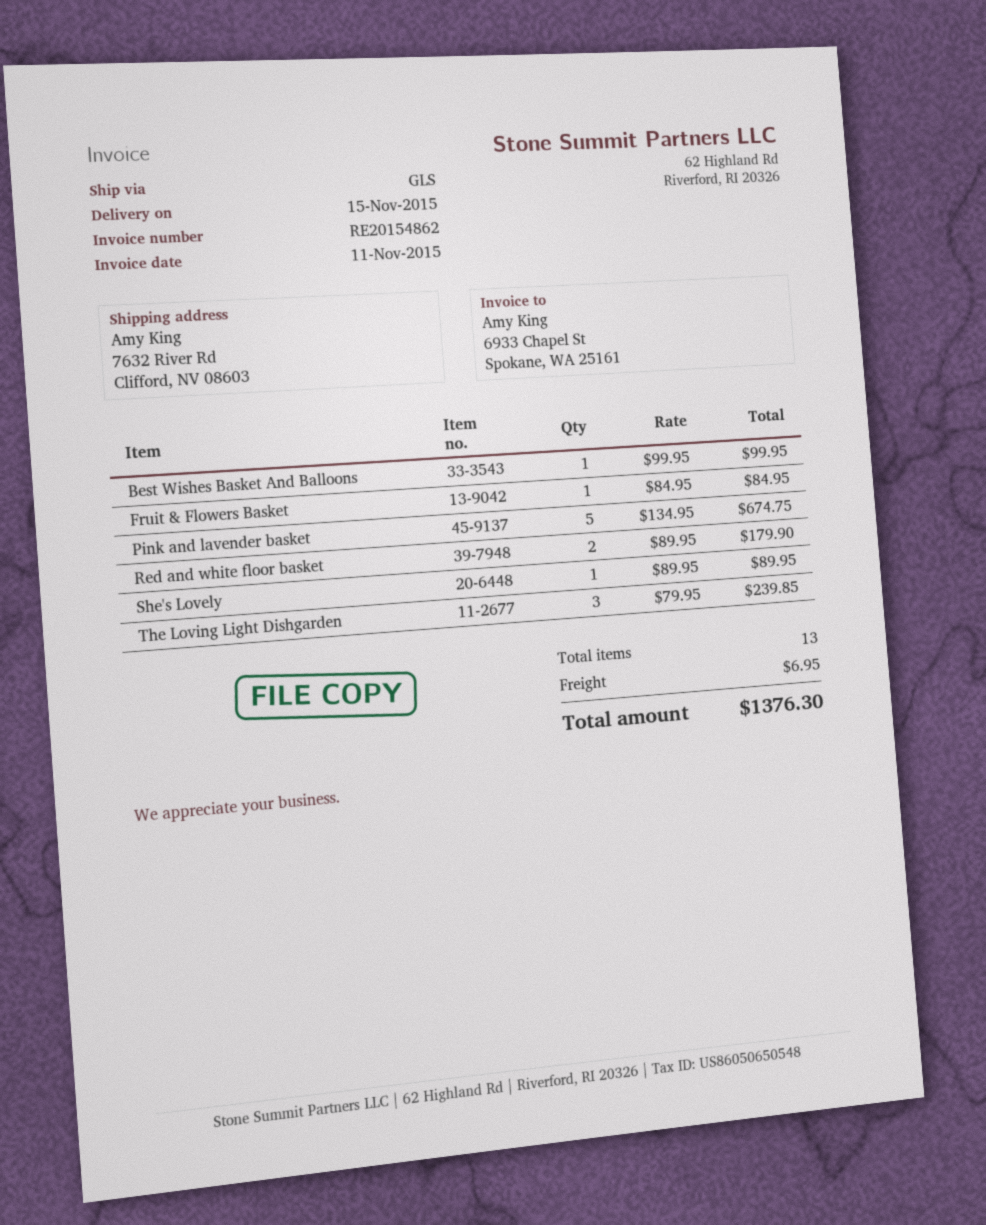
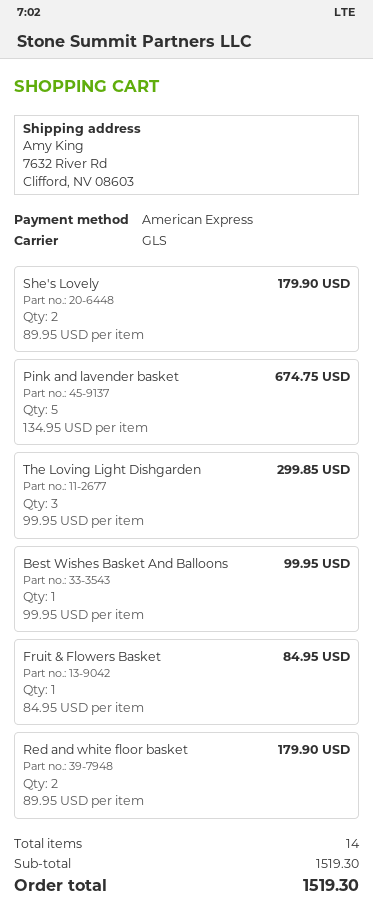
She's Lovely: 1 x 89.95 = 89.95 -> 2 x 89.95 = 179.90
The Loving Light Dishgarden: 3 x 79.95 = 239.85 -> 3 x 99.95 = 299.85
total quantity: 13 -> 14
shipping: 6.95 -> none
total: 1376.30 -> 1519.30

